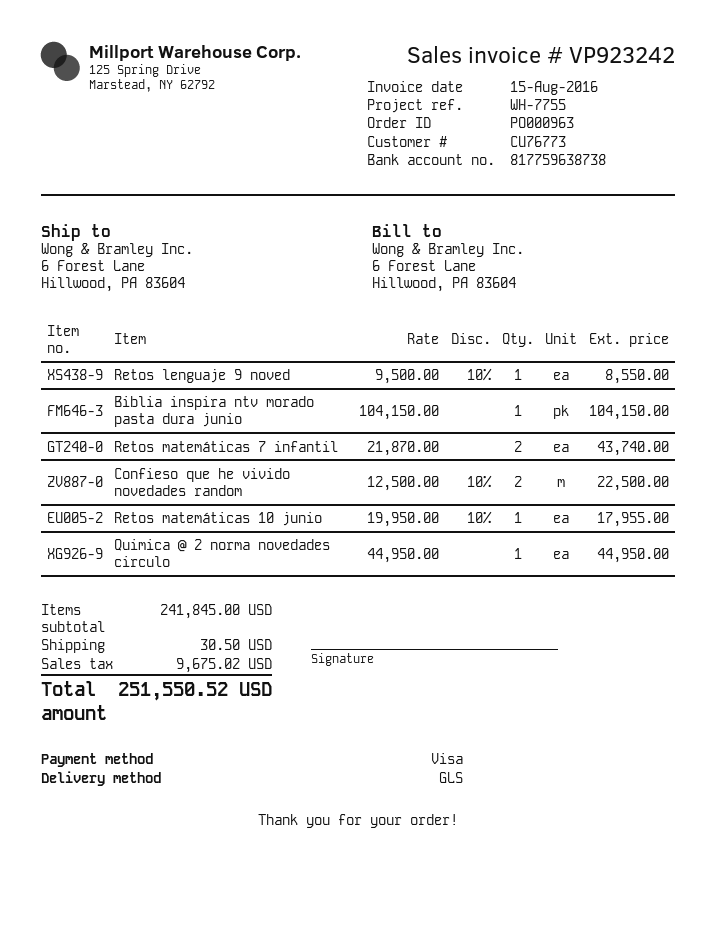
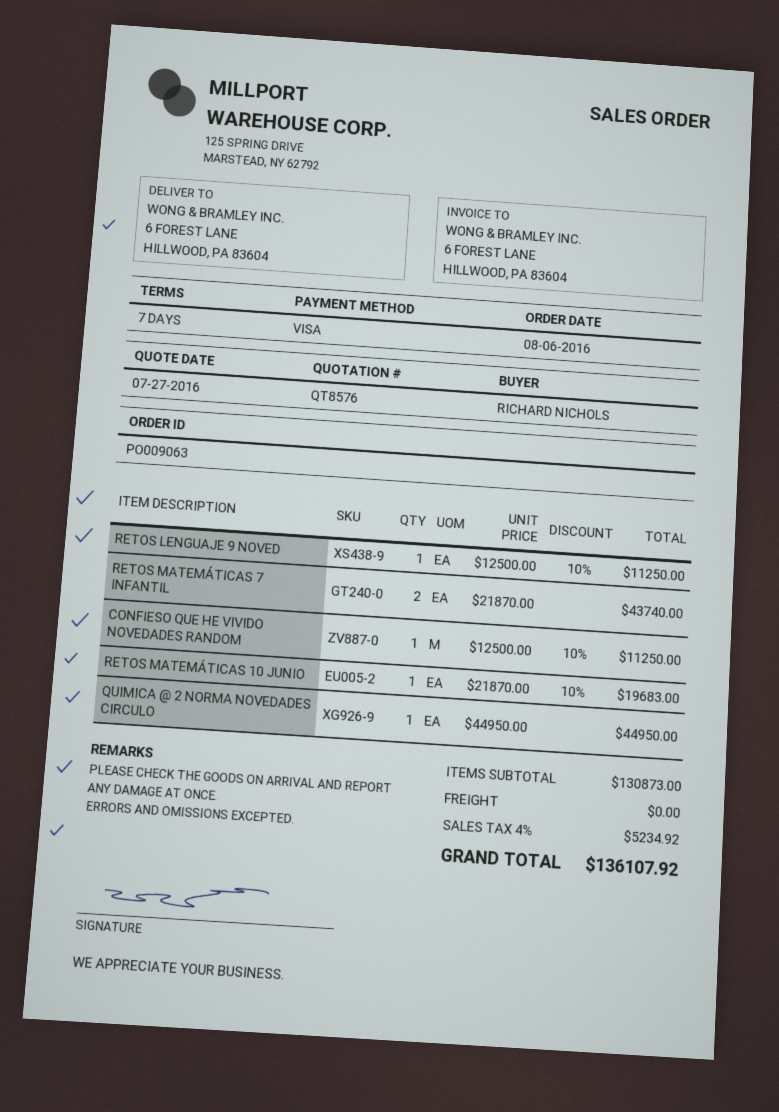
order number: PO000963 -> PO009063
Retos lenguaje 9 noved: 1 x 9500.00 - 10% = 8550.00 -> 1 x 12500.00 - 10% = 11250.00
Biblia inspira ntv morado pasta dura junio: 1 x 104150.00 = 104150.00 -> none
Confieso que he vivido novedades random: 2 x 12500.00 - 10% = 22500.00 -> 1 x 12500.00 - 10% = 11250.00
Retos matemáticas 10 junio: 1 x 19950.00 - 10% = 17955.00 -> 1 x 21870.00 - 10% = 19683.00
subtotal: 241845.00 -> 130873.00
shipping: 30.50 -> 0.00
tax: 9675.02 -> 5234.92
total: 251550.52 -> 136107.92

